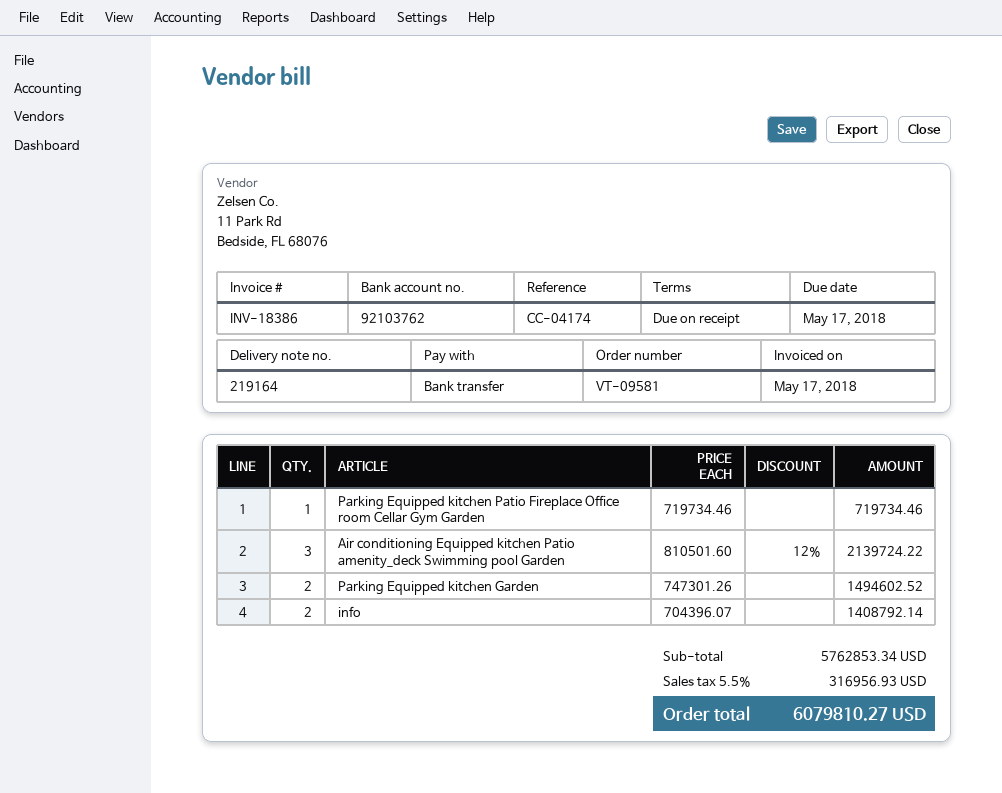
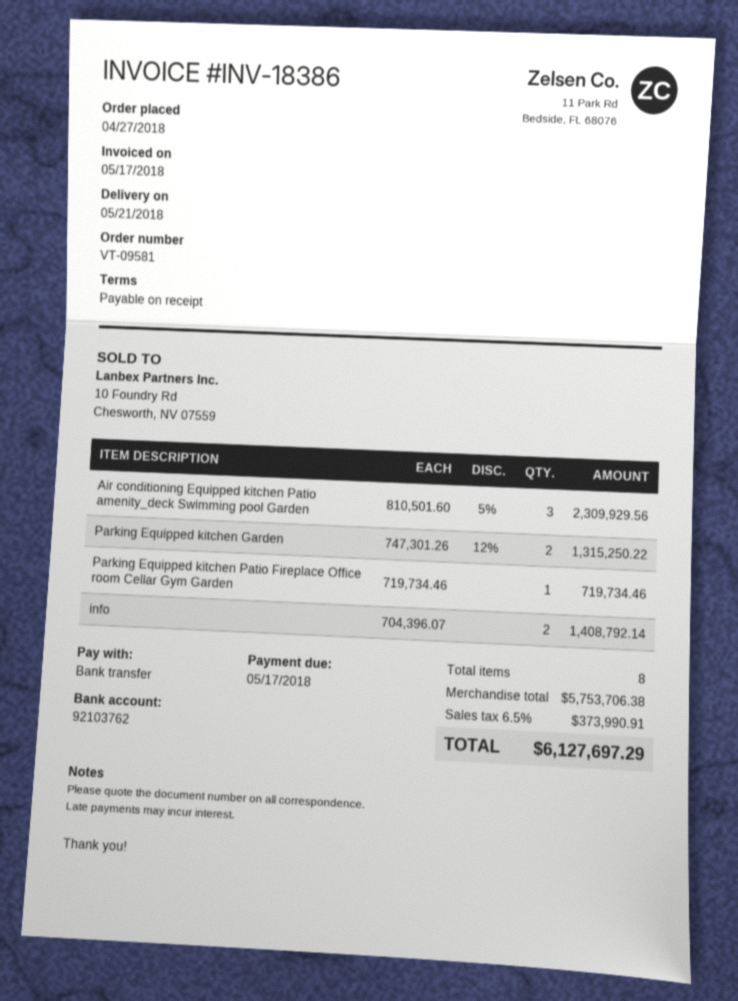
Air conditioning Equipped kitchen Patio amenity_deck Swimming pool Garden: 3 x 810501.60 - 12% = 2139724.22 -> 3 x 810501.60 - 5% = 2309929.56
Parking Equipped kitchen Garden: 2 x 747301.26 = 1494602.52 -> 2 x 747301.26 - 12% = 1315250.22
subtotal: 5762853.34 -> 5753706.38
tax: 5.5% = 316956.93 -> 6.5% = 373990.91
total: 6079810.27 -> 6127697.29

